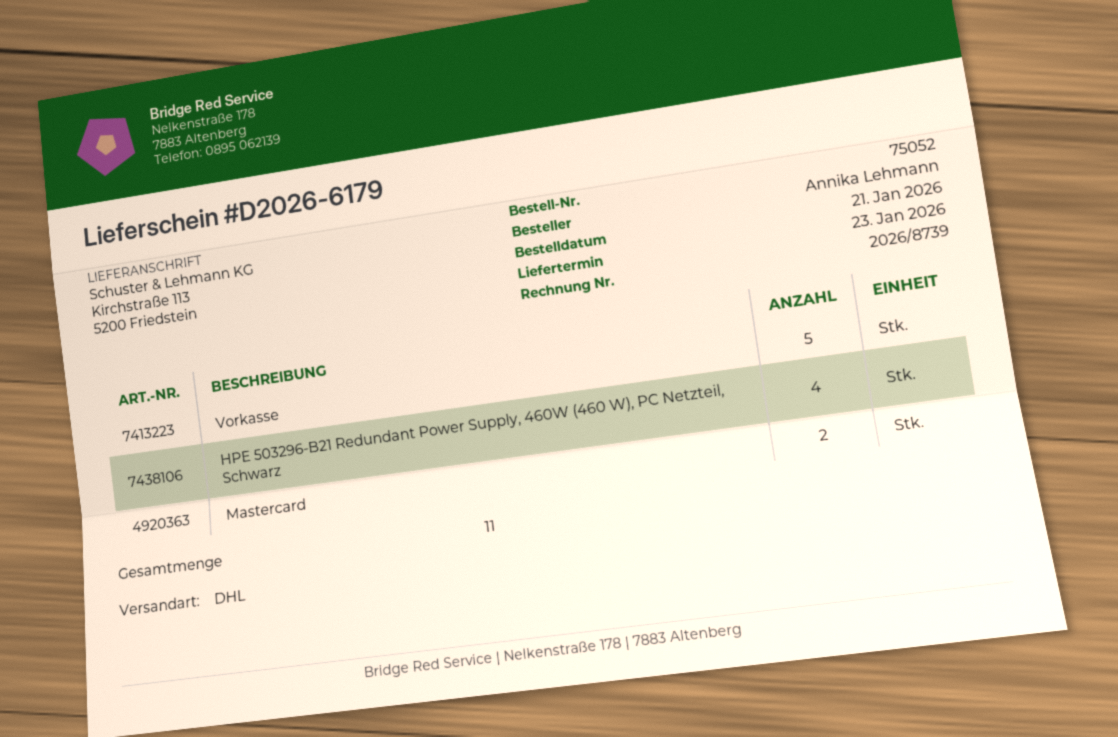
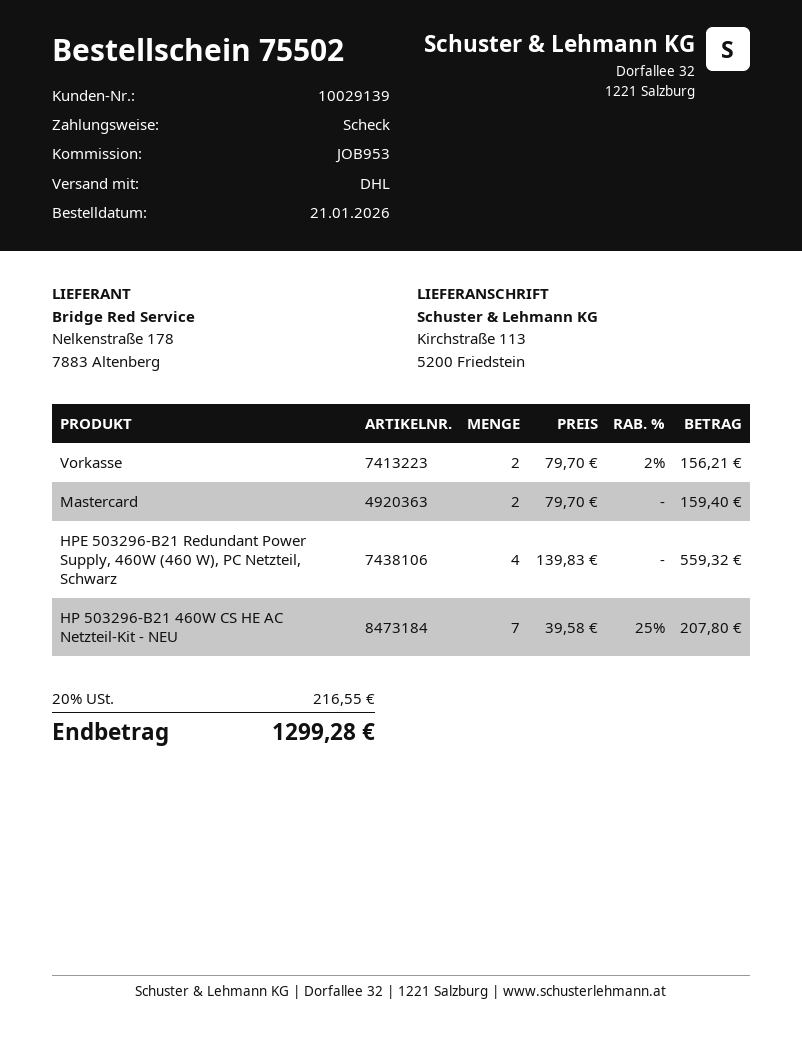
order number: 75052 -> 75502
Vorkasse: 5 -> 2
HP 503296-B21 460W CS HE AC Netzteil-Kit - NEU: none -> 7

